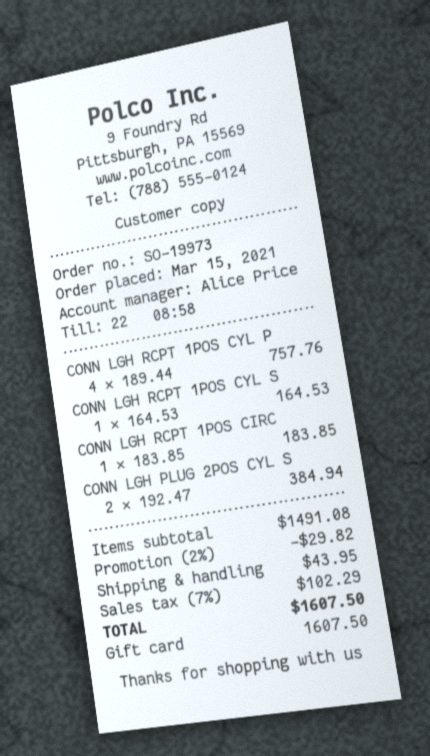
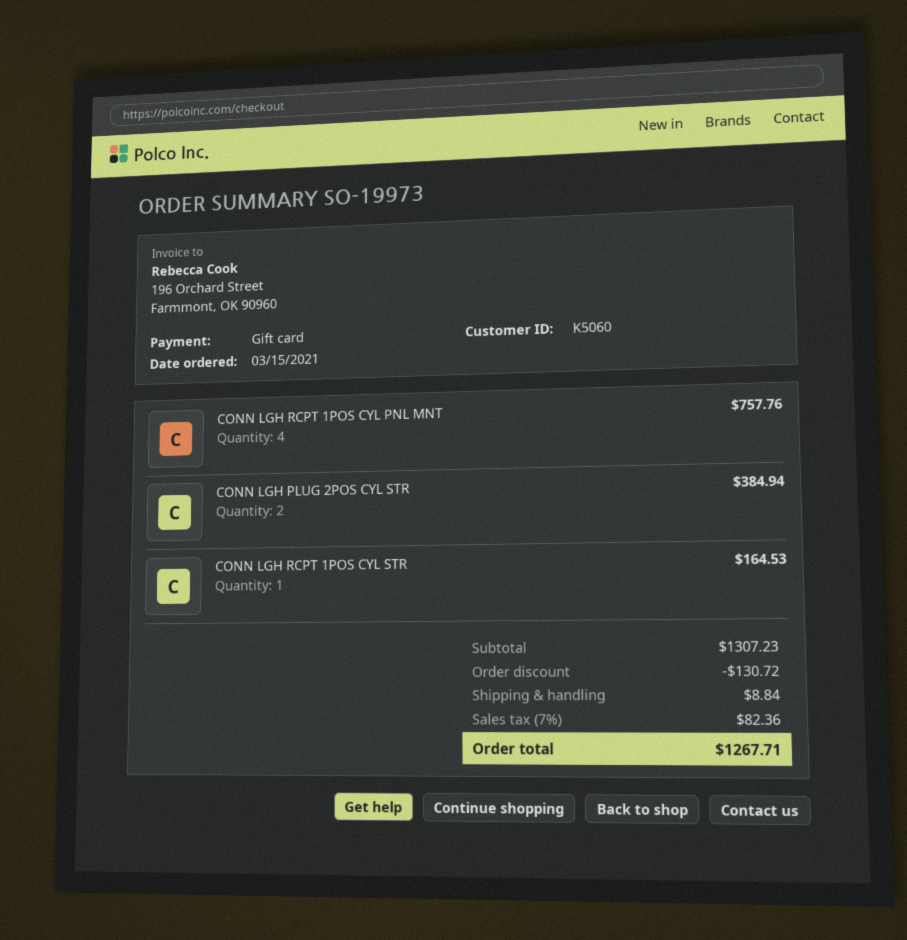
CONN LGH RCPT 1POS CIRC: 1 for 183.85 -> none
subtotal: 1491.08 -> 1307.23
discount: 29.82 -> 130.72
shipping: 43.95 -> 8.84
tax: 7% = 102.29 -> 7% = 82.36
total: 1607.50 -> 1267.71

